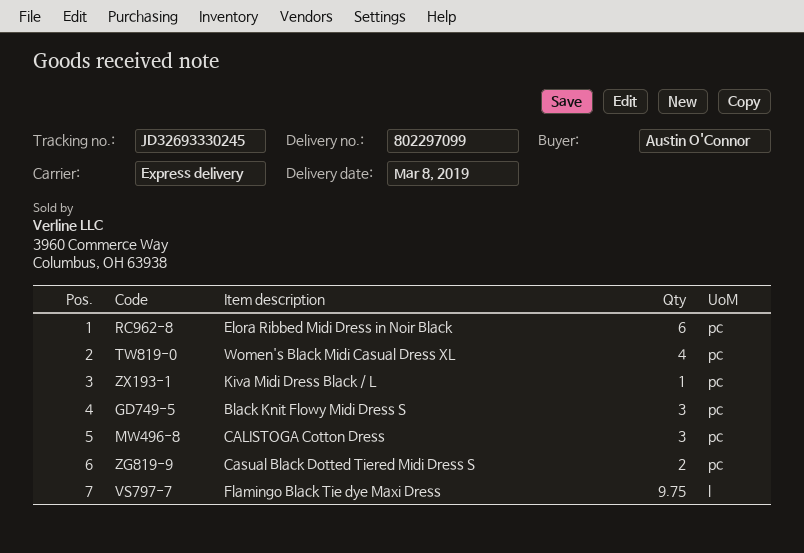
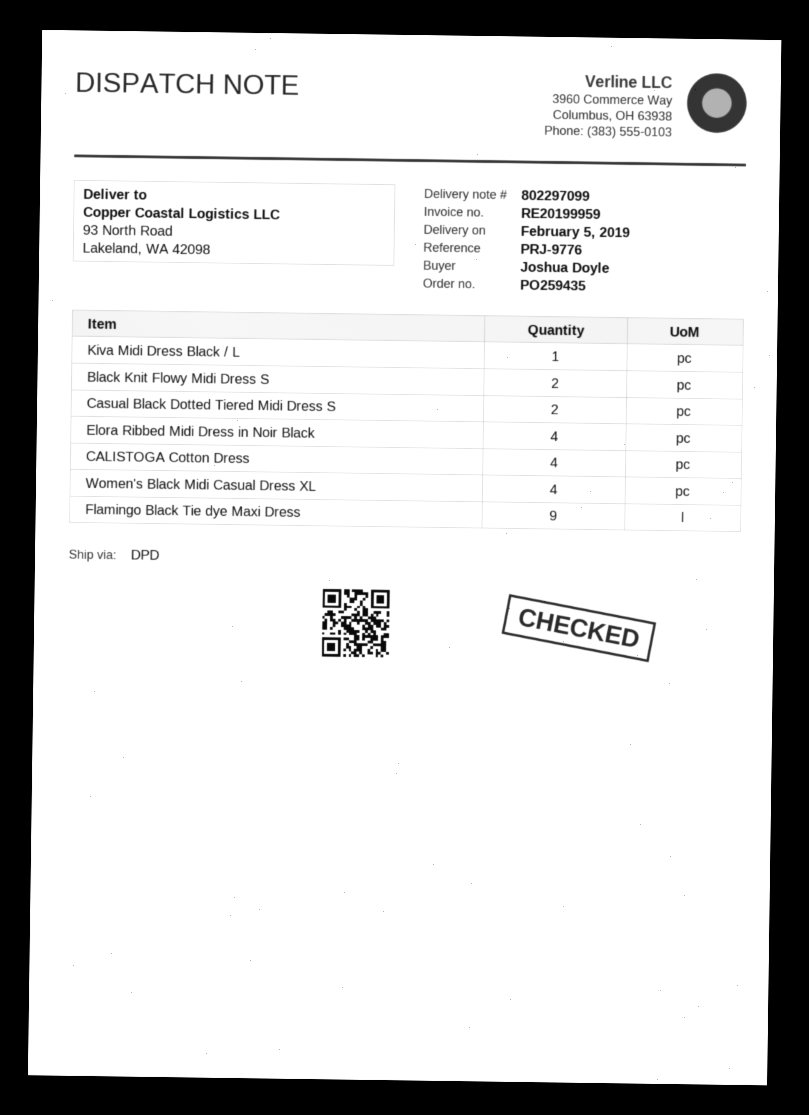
delivery date: 2019-03-08 -> 2019-02-05
ordered by: Austin O'Connor -> Joshua Doyle
shipping method: express -> DPD
Elora Ribbed Midi Dress in Noir Black: 6 -> 4
Black Knit Flowy Midi Dress S: 3 -> 2
CALISTOGA Cotton Dress: 3 -> 4
Flamingo Black Tie dye Maxi Dress: 9.75 -> 9

